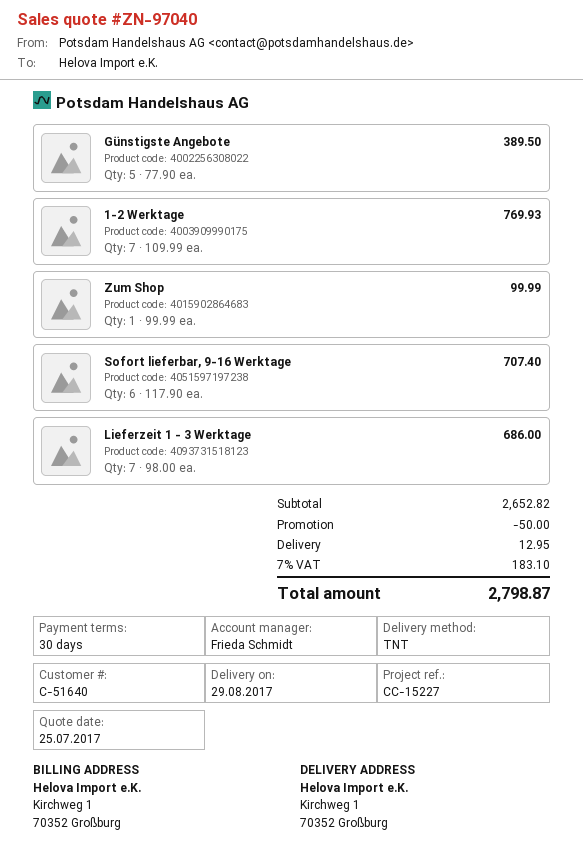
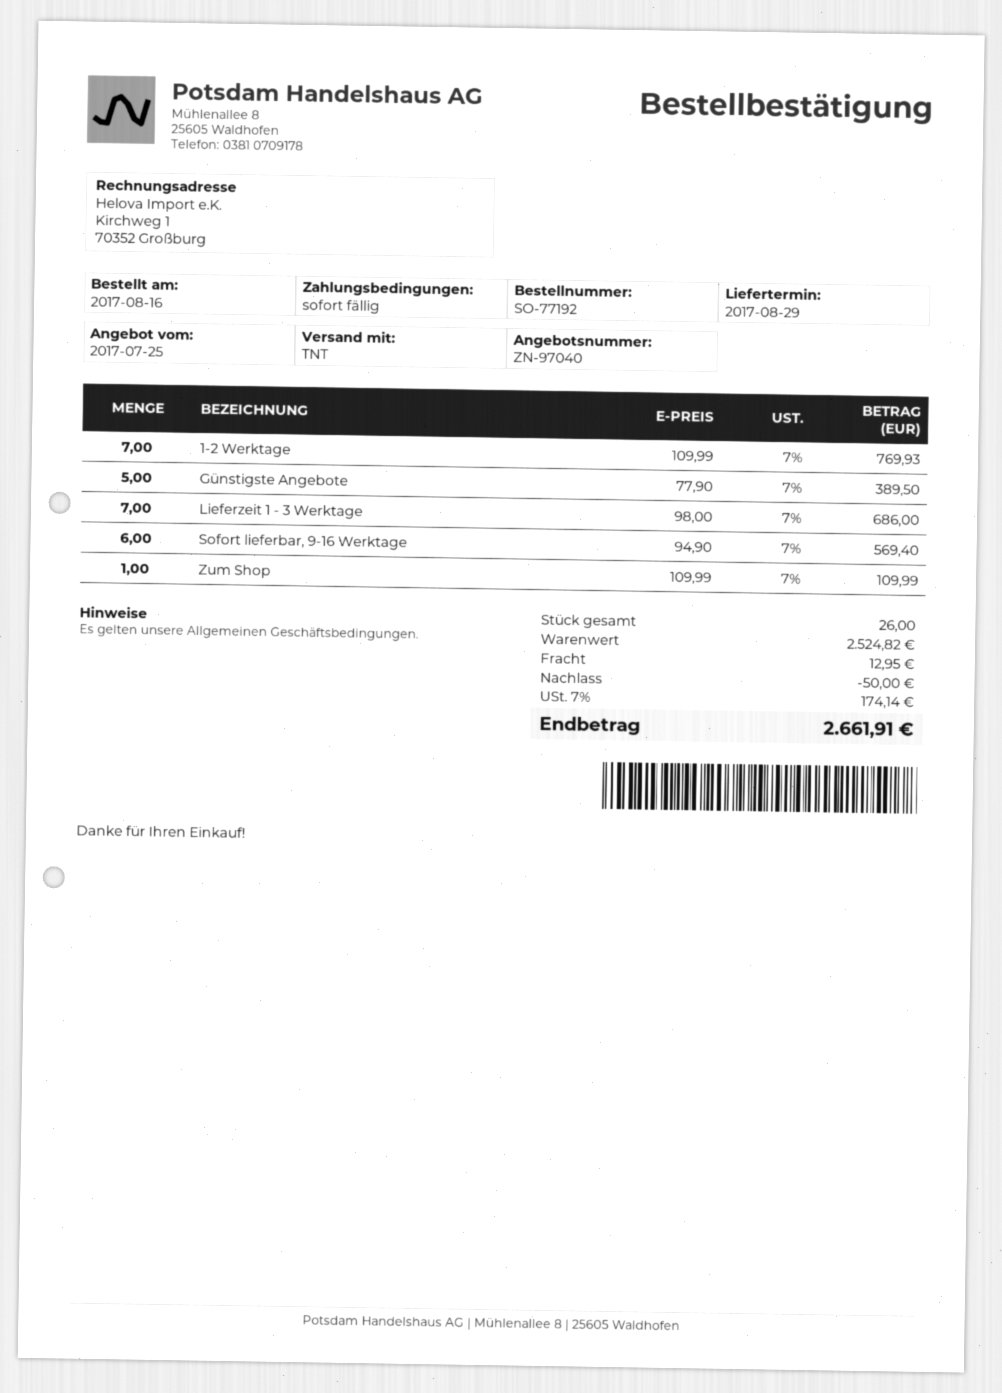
payment terms: 30 days -> on receipt
Zum Shop: 1 x 99.99 = 99.99 -> 1 x 109.99 = 109.99
Sofort lieferbar, 9-16 Werktage: 6 x 117.90 = 707.40 -> 6 x 94.90 = 569.40
subtotal: 2652.82 -> 2524.82
tax: 7% = 183.10 -> 7% = 174.14
total: 2798.87 -> 2661.91

